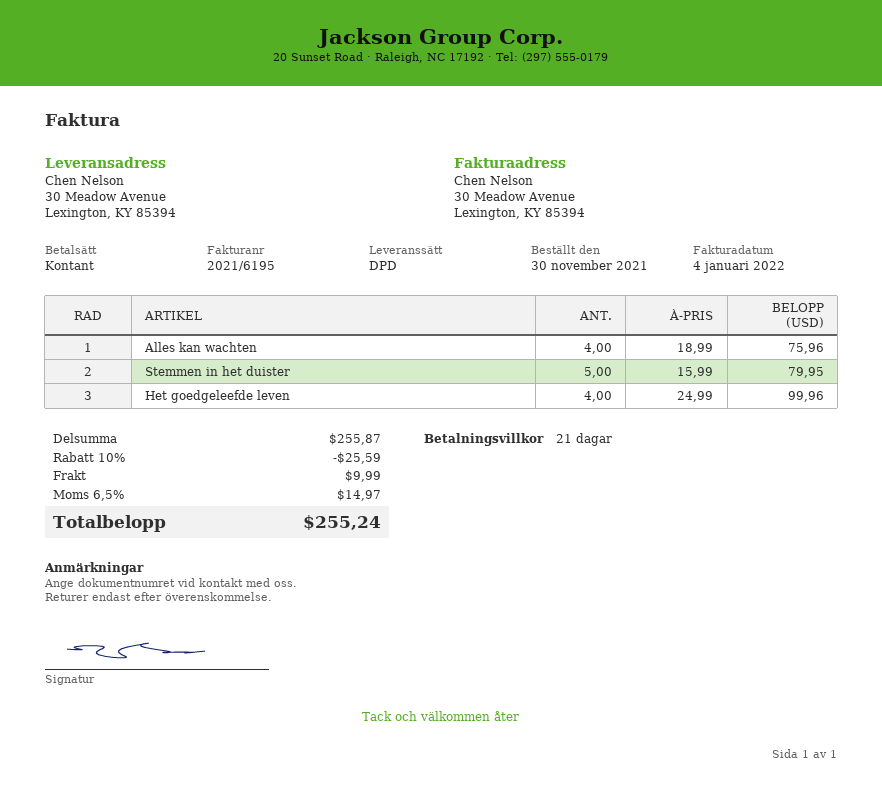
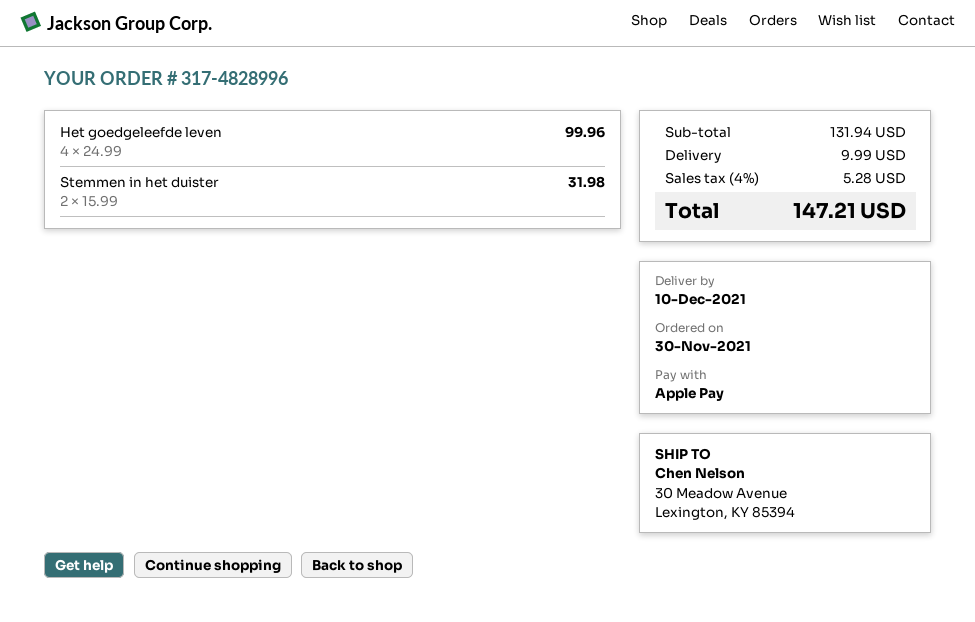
payment method: cash -> Apple Pay
Alles kan wachten: 4 x 18.99 = 75.96 -> none
Stemmen in het duister: 5 x 15.99 = 79.95 -> 2 x 15.99 = 31.98
subtotal: 255.87 -> 131.94
discount: 10% = 25.59 -> none
tax: 6.5% = 14.97 -> 4% = 5.28
total: 255.24 -> 147.21

